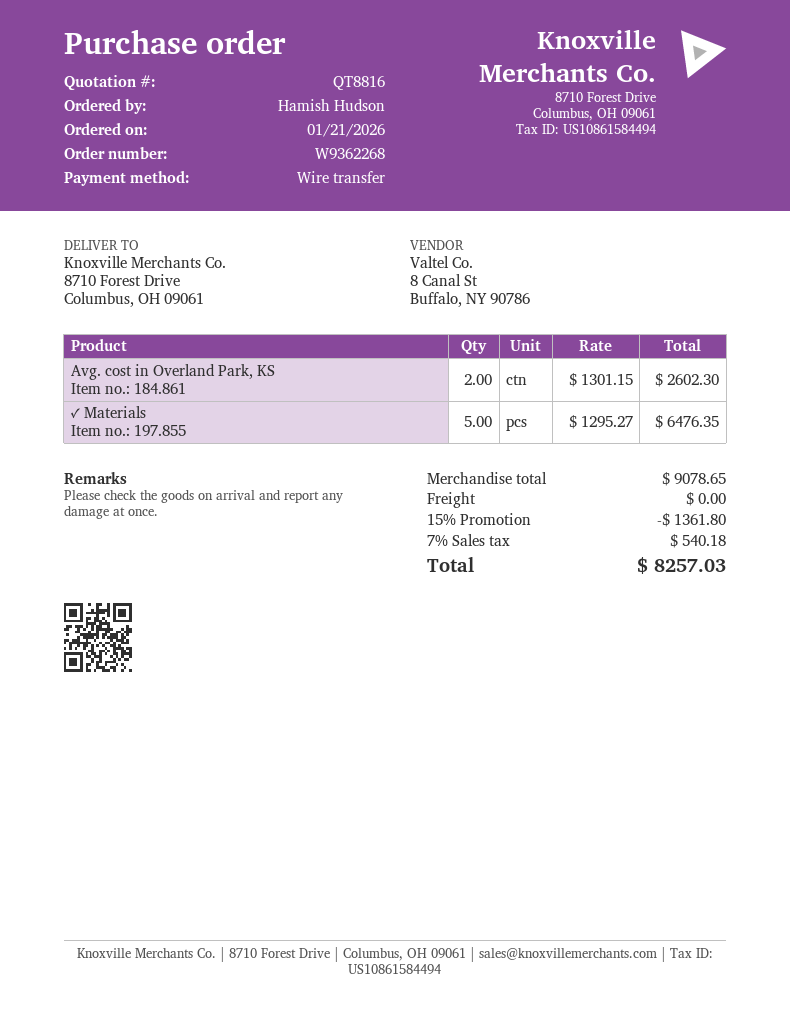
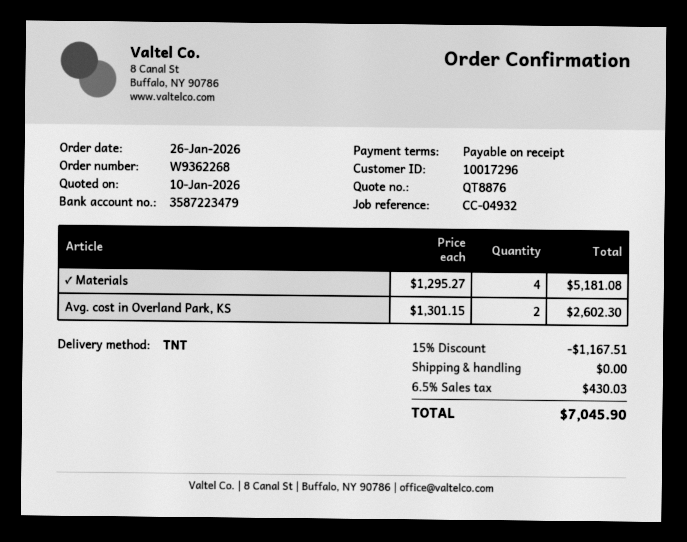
quote number: QT8816 -> QT8876
order date: 2026-01-21 -> 2026-01-26
✓ Materials: 5 x 1295.27 = 6476.35 -> 4 x 1295.27 = 5181.08
discount: 15% = 1361.80 -> 15% = 1167.51
tax: 7% = 540.18 -> 6.5% = 430.03
total: 8257.03 -> 7045.90

